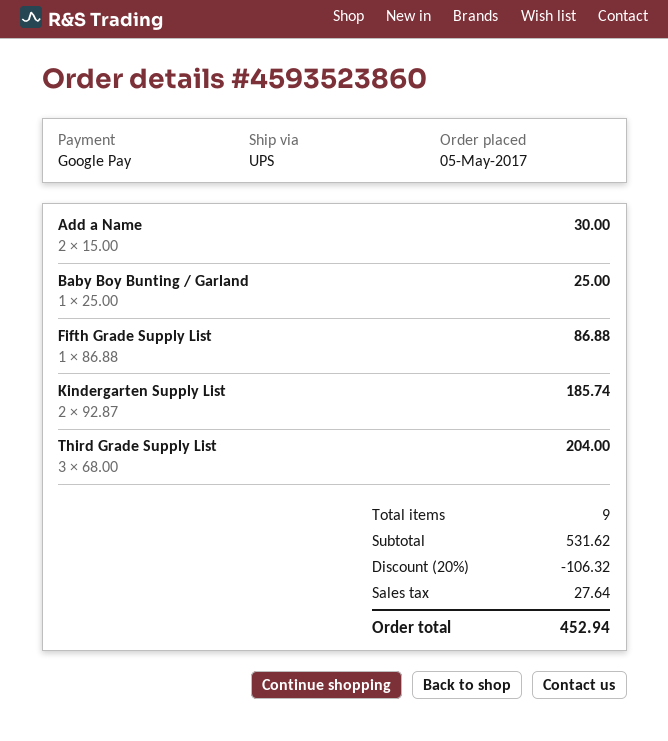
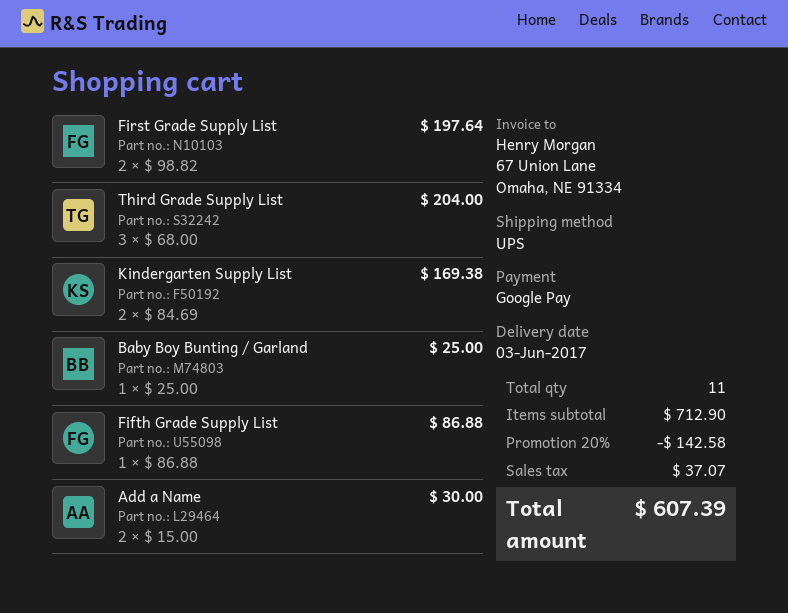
Kindergarten Supply List: 2 x 92.87 = 185.74 -> 2 x 84.69 = 169.38
First Grade Supply List: none -> 2 x 98.82 = 197.64
total quantity: 9 -> 11
subtotal: 531.62 -> 712.90
discount: 20% = 106.32 -> 20% = 142.58
tax: 27.64 -> 37.07
total: 452.94 -> 607.39

